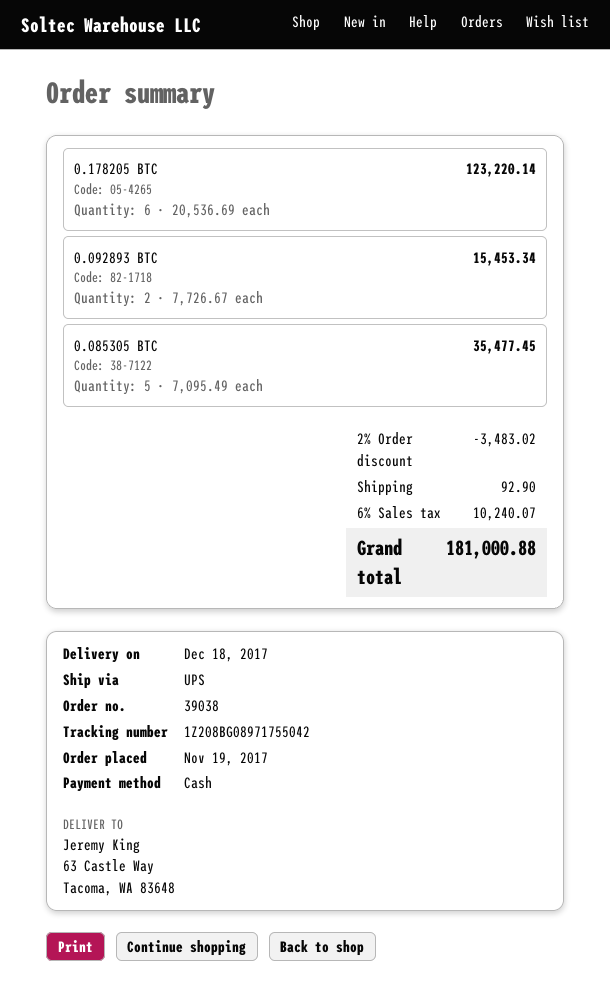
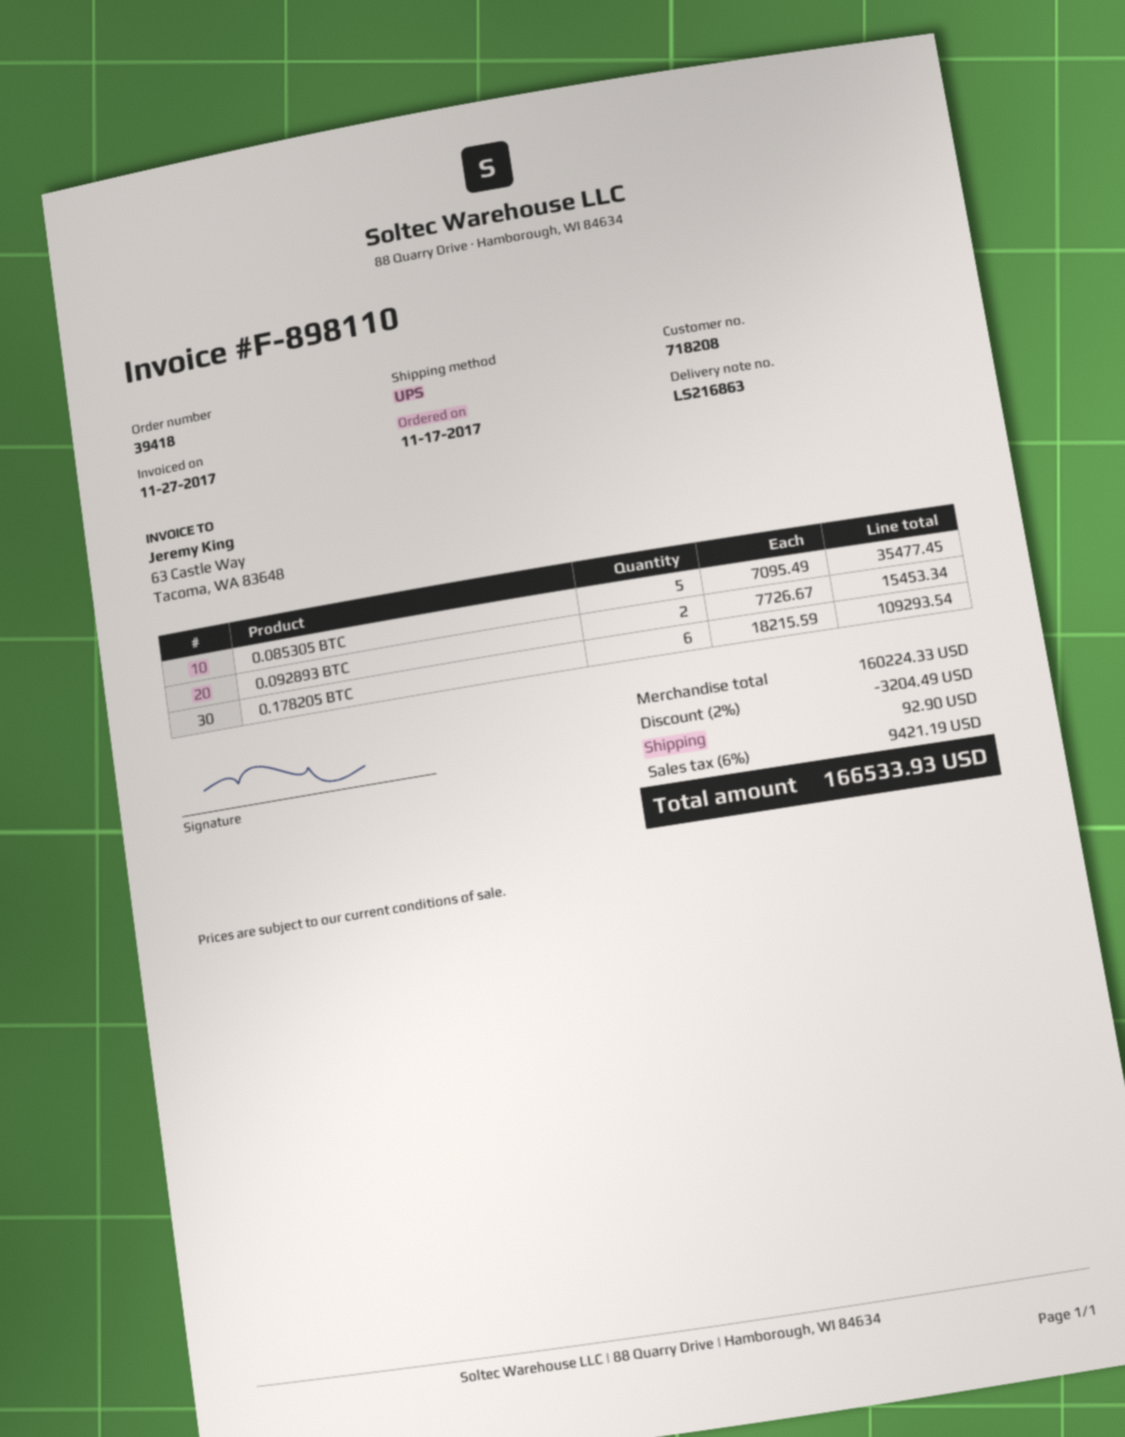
order number: 39038 -> 39418
order date: 2017-11-19 -> 2017-11-17
0.178205 BTC: 6 x 20536.69 = 123220.14 -> 6 x 18215.59 = 109293.54
discount: 2% = 3483.02 -> 2% = 3204.49
tax: 6% = 10240.07 -> 6% = 9421.19
total: 181000.88 -> 166533.93

